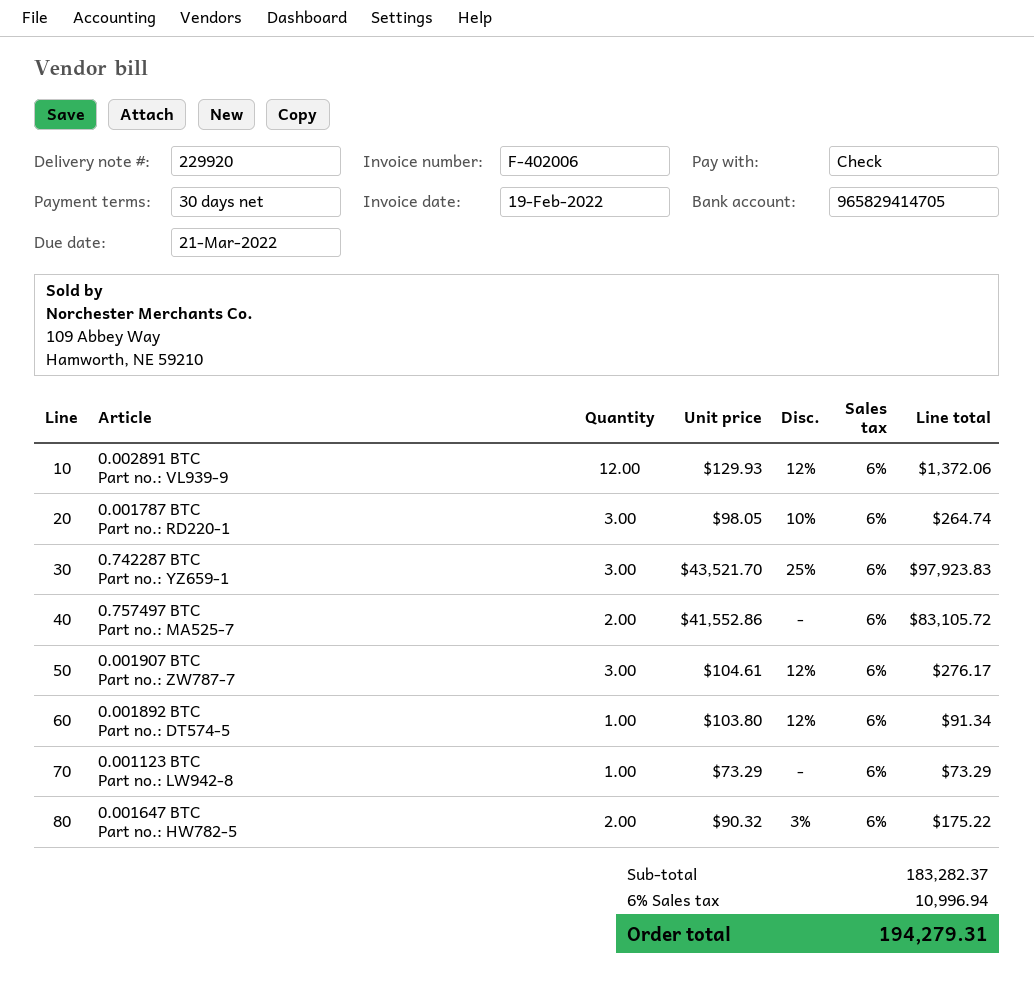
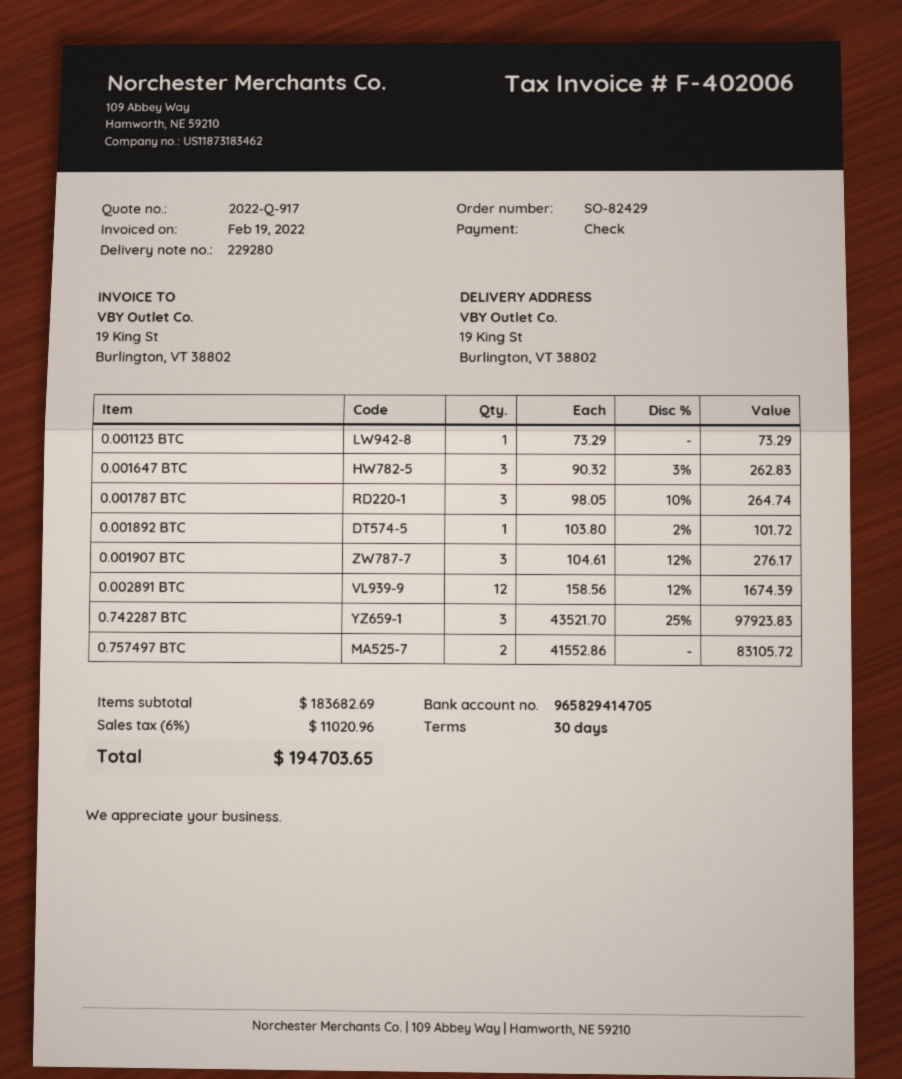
delivery note number: 229920 -> 229280
0.002891 BTC: 12 x 129.93 - 12% = 1372.06 -> 12 x 158.56 - 12% = 1674.39
0.001892 BTC: 1 x 103.80 - 12% = 91.34 -> 1 x 103.80 - 2% = 101.72
0.001647 BTC: 2 x 90.32 - 3% = 175.22 -> 3 x 90.32 - 3% = 262.83
subtotal: 183282.37 -> 183682.69
tax: 6% = 10996.94 -> 6% = 11020.96
total: 194279.31 -> 194703.65

